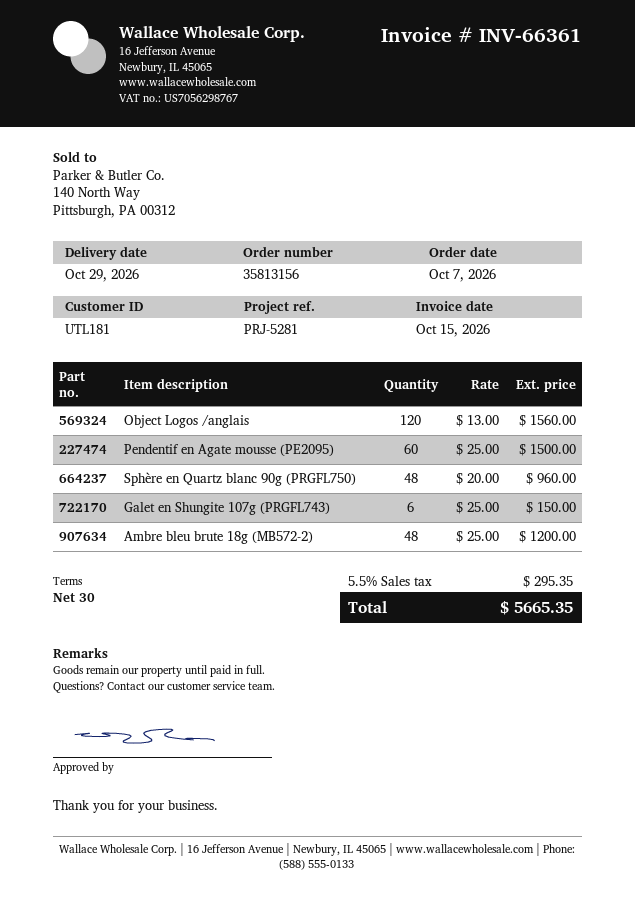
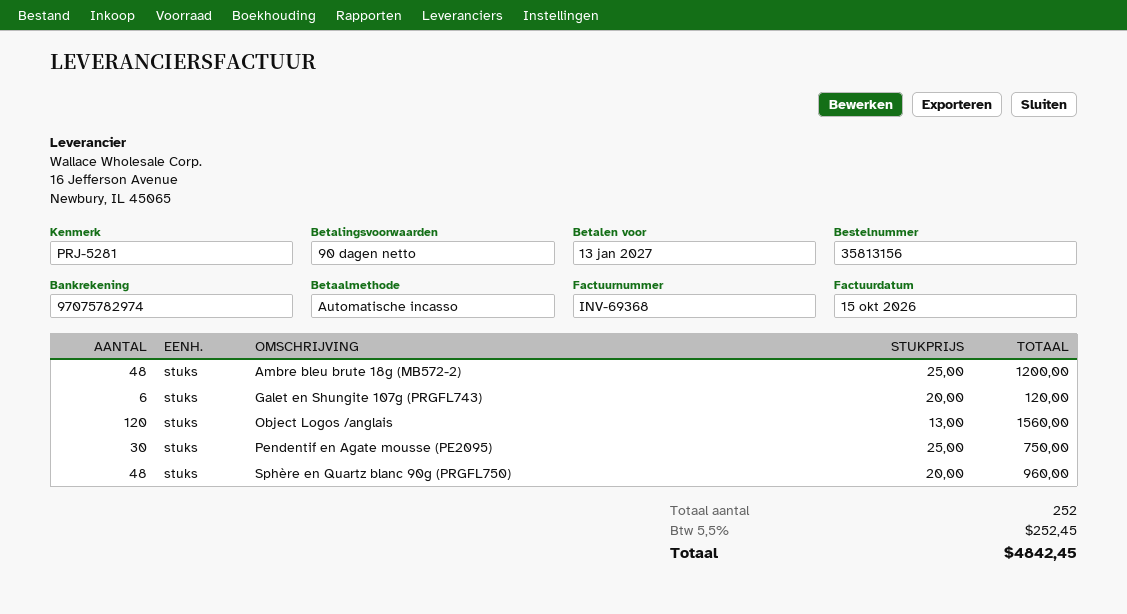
invoice number: INV-66361 -> INV-69368
payment terms: 30 days -> 90 days
Pendentif en Agate mousse (PE2095): 60 x 25.00 = 1500.00 -> 30 x 25.00 = 750.00
Galet en Shungite 107g (PRGFL743): 6 x 25.00 = 150.00 -> 6 x 20.00 = 120.00
tax: 5.5% = 295.35 -> 5.5% = 252.45
total: 5665.35 -> 4842.45

